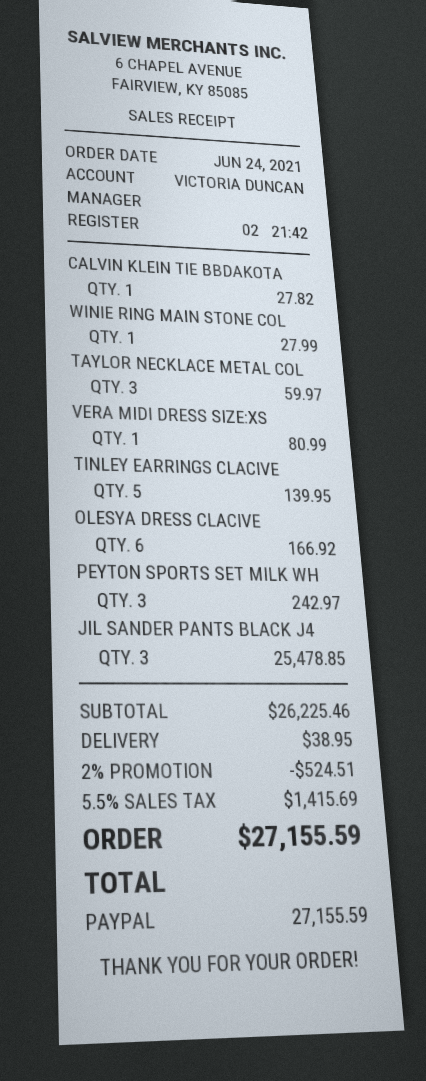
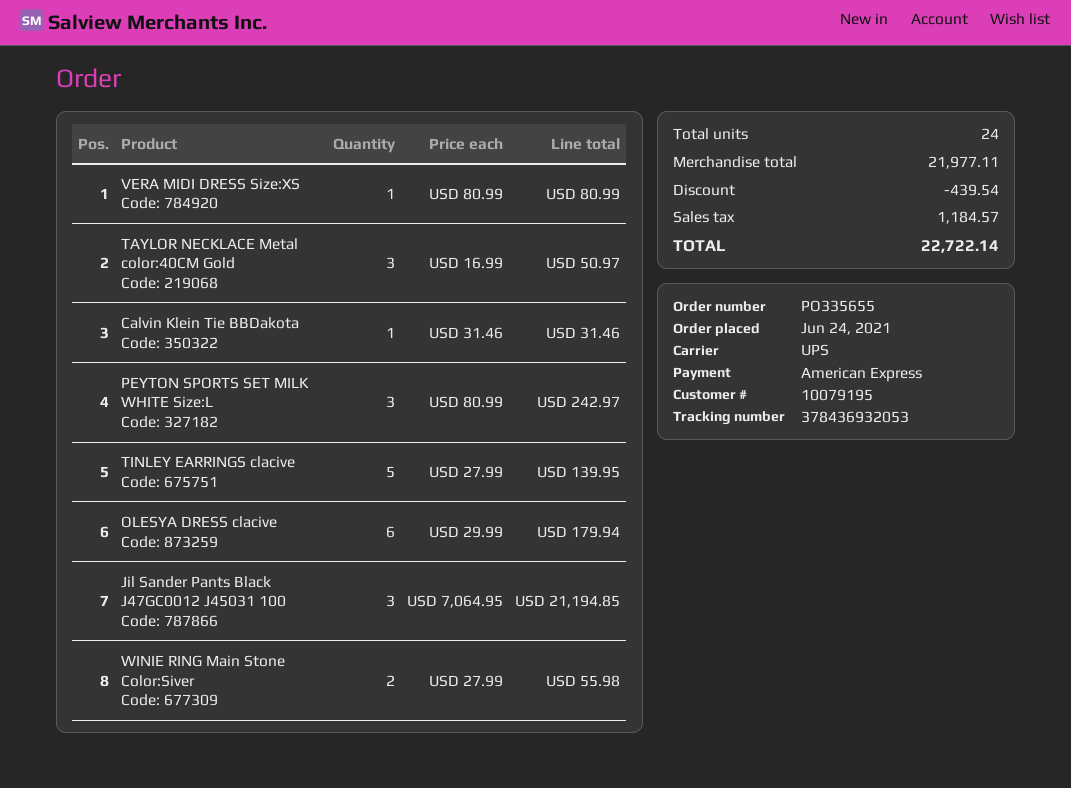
payment method: PayPal -> American Express
CALVIN KLEIN TIE BBDAKOTA: 1 for 27.82 -> 1 for 31.46
WINIE RING MAIN STONE COL: 1 for 27.99 -> 2 for 55.98
TAYLOR NECKLACE METAL COL: 3 for 59.97 -> 3 for 50.97
OLESYA DRESS CLACIVE: 6 for 166.92 -> 6 for 179.94
JIL SANDER PANTS BLACK J4: 3 for 25478.85 -> 3 for 21194.85
subtotal: 26225.46 -> 21977.11
discount: 524.51 -> 439.54
shipping: 38.95 -> none
tax: 1415.69 -> 1184.57
total: 27155.59 -> 22722.14

